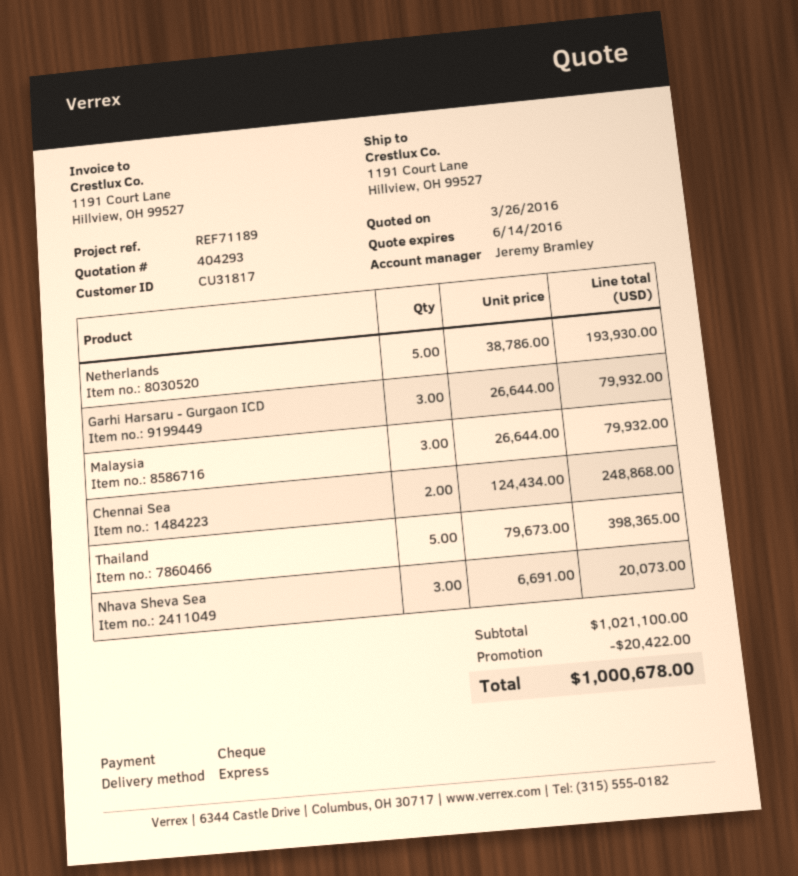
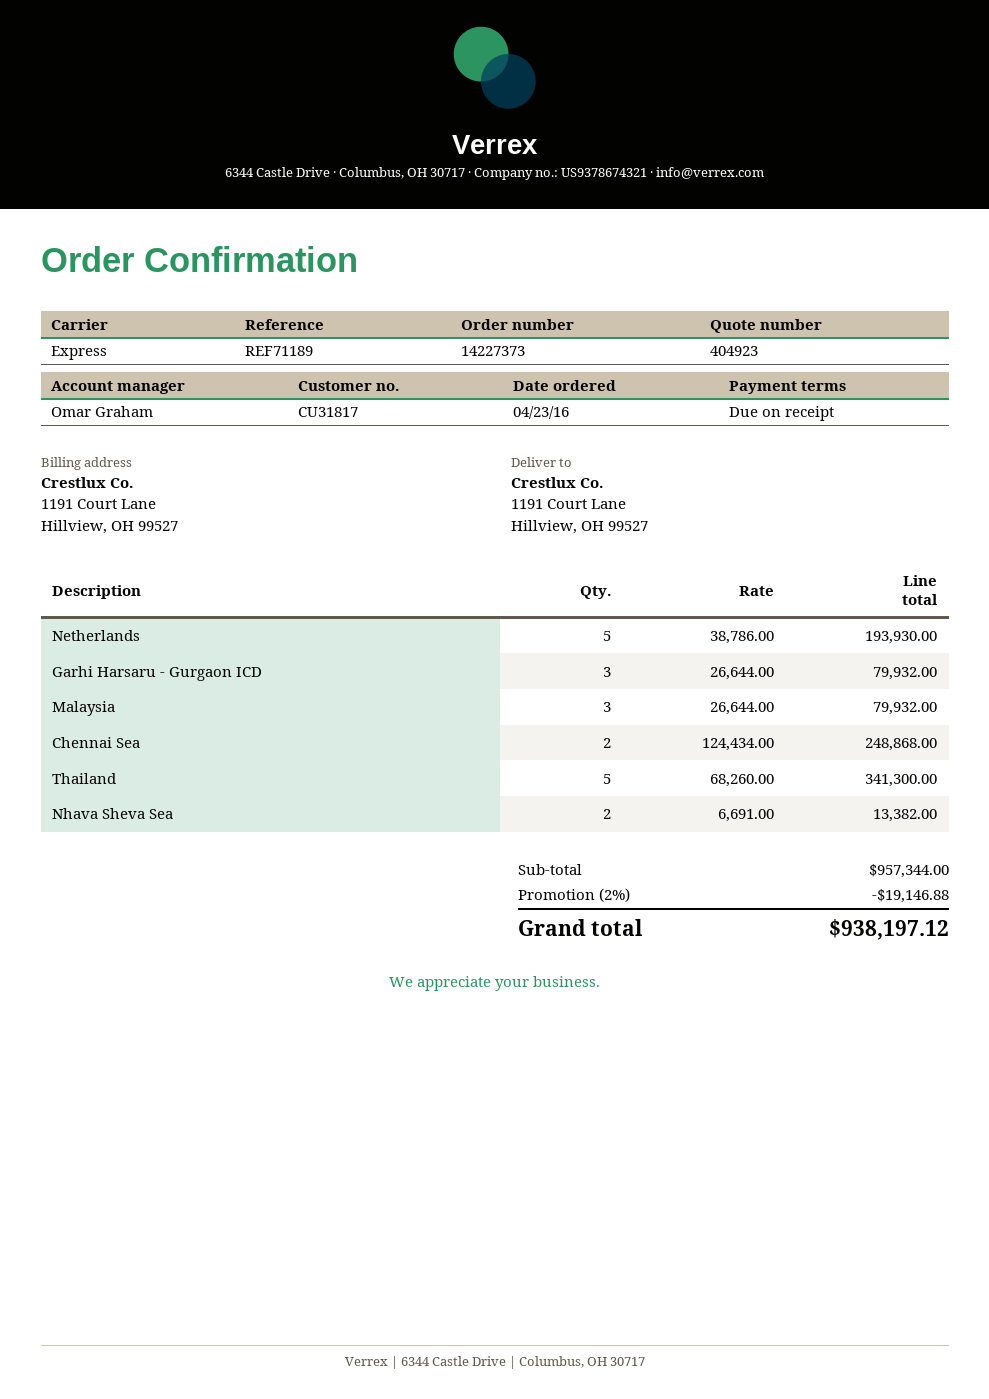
quote number: 404293 -> 404923
sales rep: Jeremy Bramley -> Omar Graham
Thailand: 5 x 79673.00 = 398365.00 -> 5 x 68260.00 = 341300.00
Nhava Sheva Sea: 3 x 6691.00 = 20073.00 -> 2 x 6691.00 = 13382.00
subtotal: 1021100.00 -> 957344.00
discount: 20422.00 -> 19146.88
total: 1000678.00 -> 938197.12

